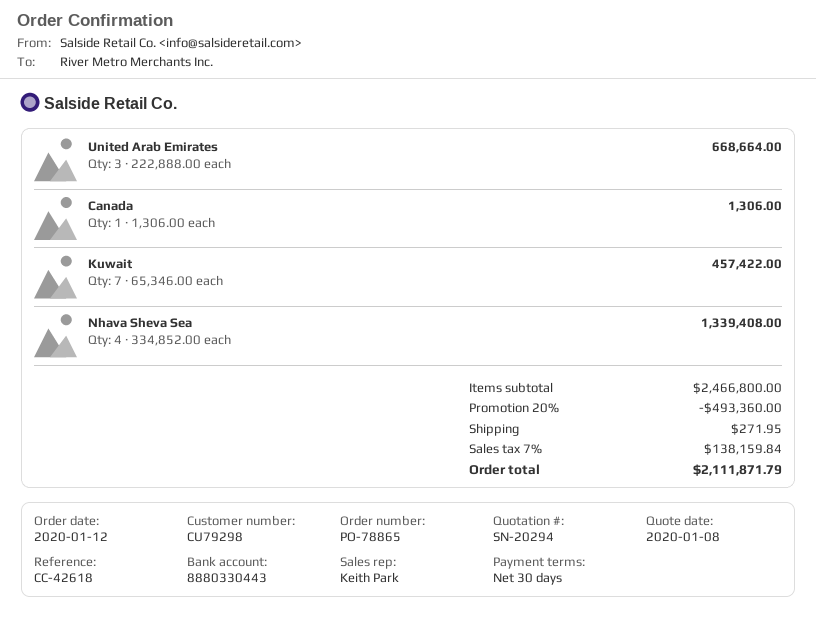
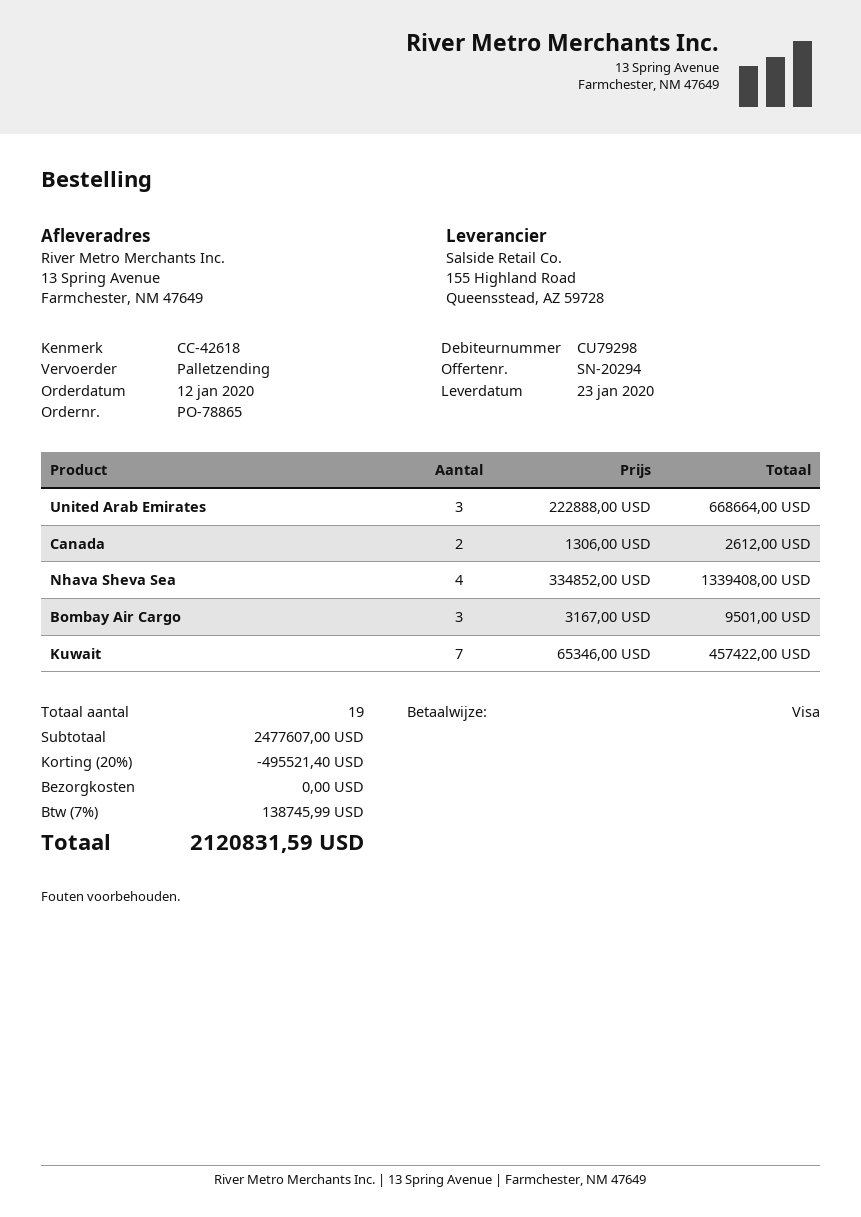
Canada: 1 x 1306.00 = 1306.00 -> 2 x 1306.00 = 2612.00
Bombay Air Cargo: none -> 3 x 3167.00 = 9501.00
subtotal: 2466800.00 -> 2477607.00
discount: 20% = 493360.00 -> 20% = 495521.40
shipping: 271.95 -> 0.00
tax: 7% = 138159.84 -> 7% = 138745.99
total: 2111871.79 -> 2120831.59

